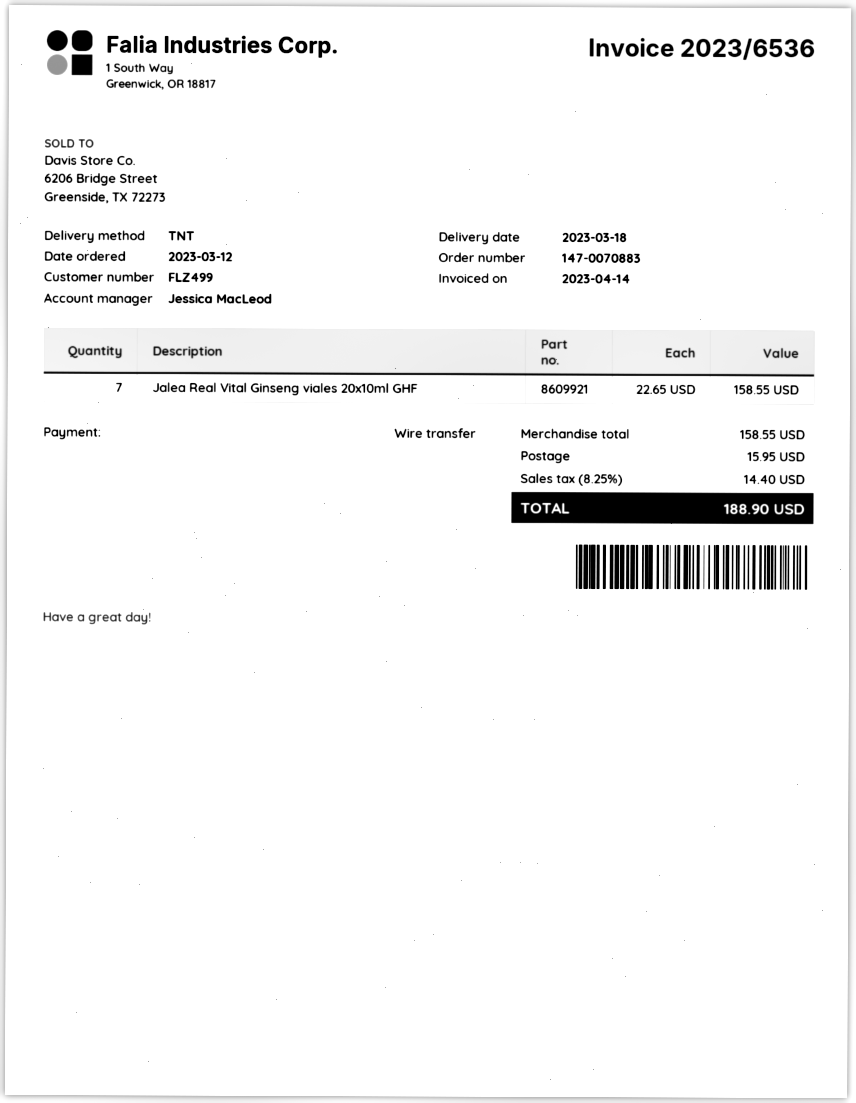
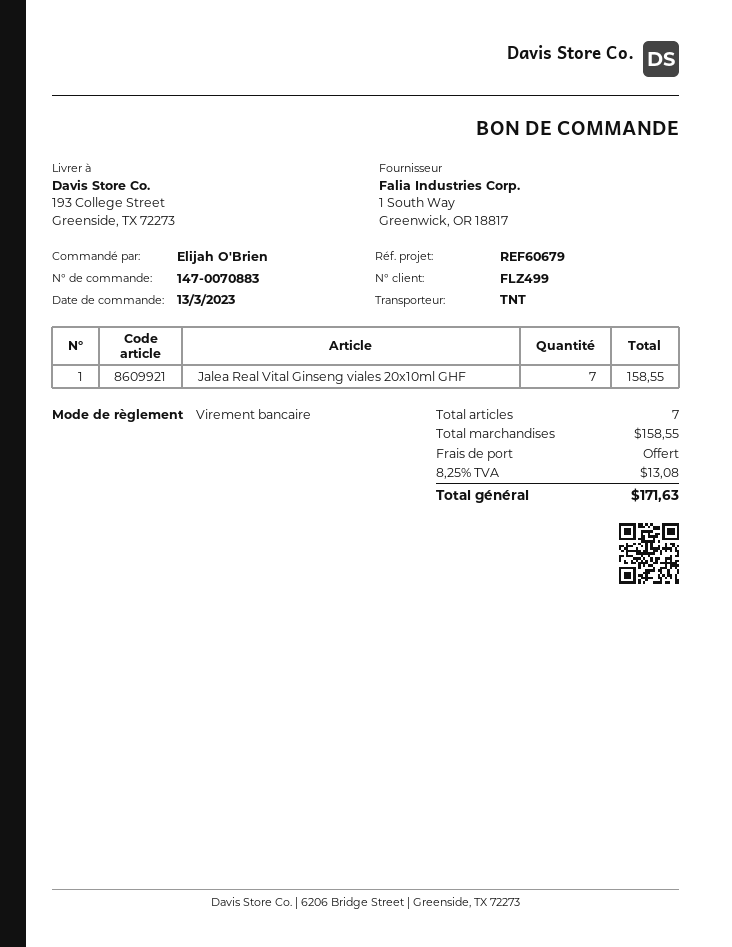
order date: 2023-03-12 -> 2023-03-13
shipping: 15.95 -> 0.00
tax: 8.25% = 14.40 -> 8.25% = 13.08
total: 188.90 -> 171.63

